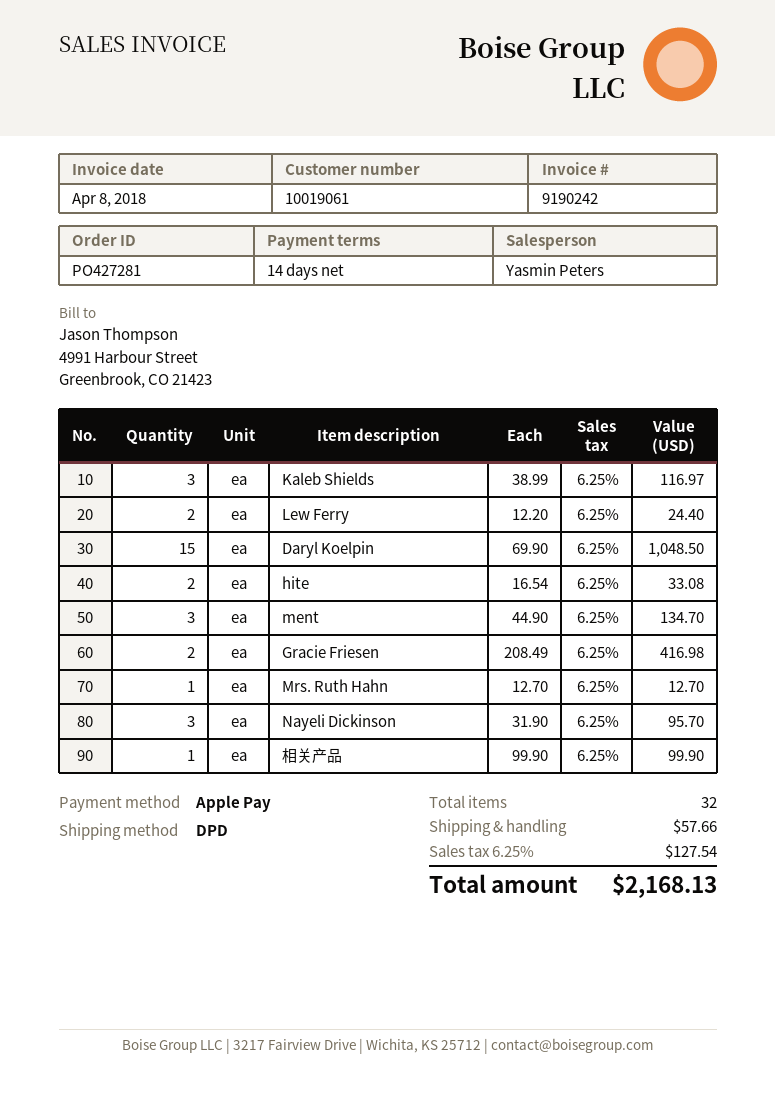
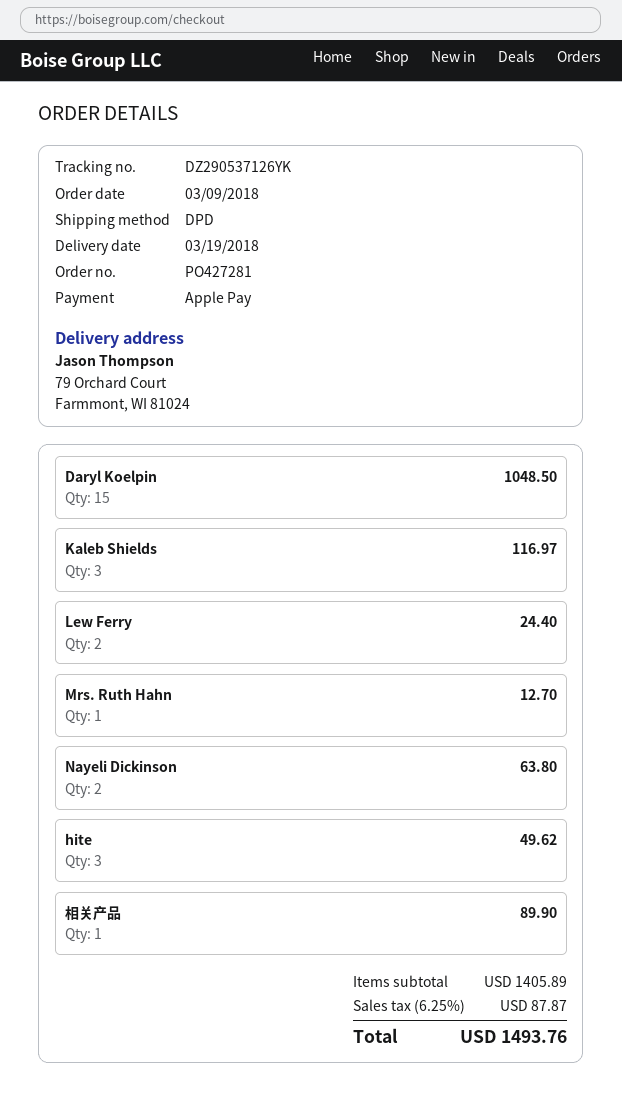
hite: 2 for 33.08 -> 3 for 49.62
ment: 3 for 134.70 -> none
Gracie Friesen: 2 for 416.98 -> none
Nayeli Dickinson: 3 for 95.70 -> 2 for 63.80
相关产品: 1 for 99.90 -> 1 for 89.90
shipping: 57.66 -> none
tax: 6.25% = 127.54 -> 6.25% = 87.87
total: 2168.13 -> 1493.76

